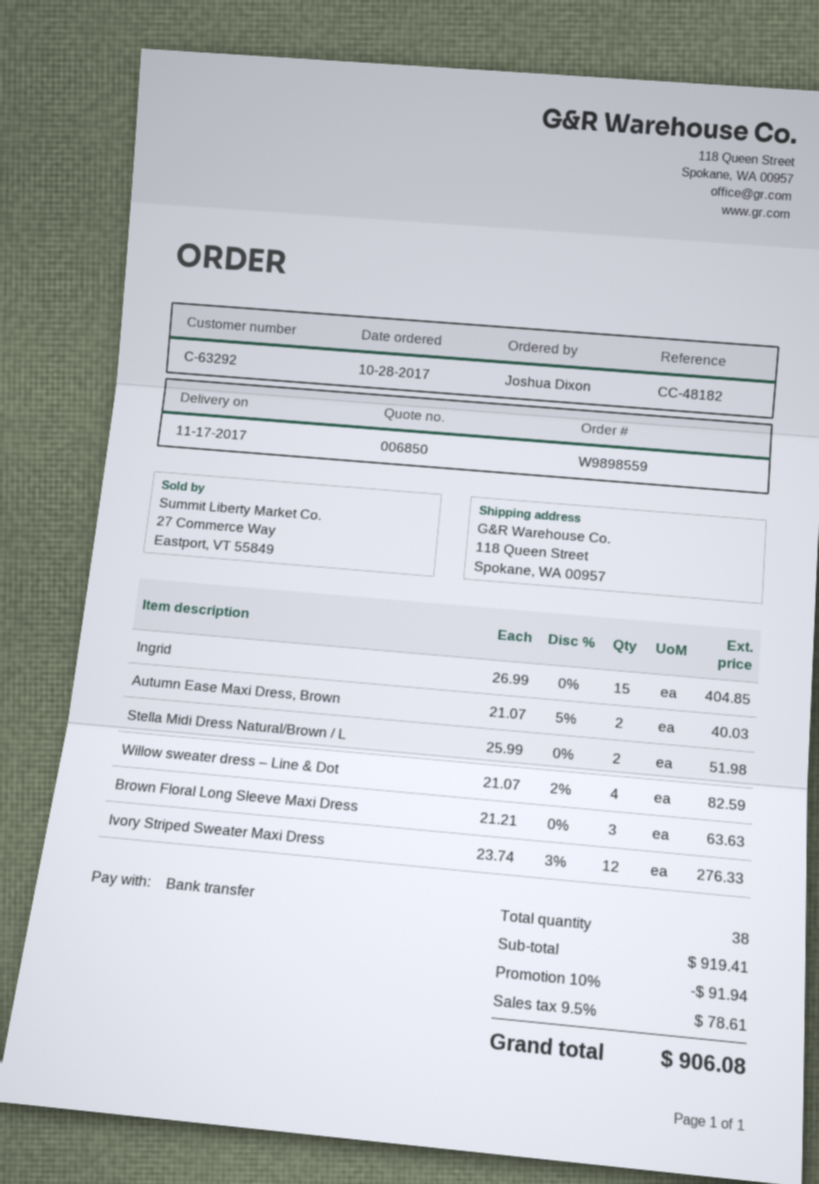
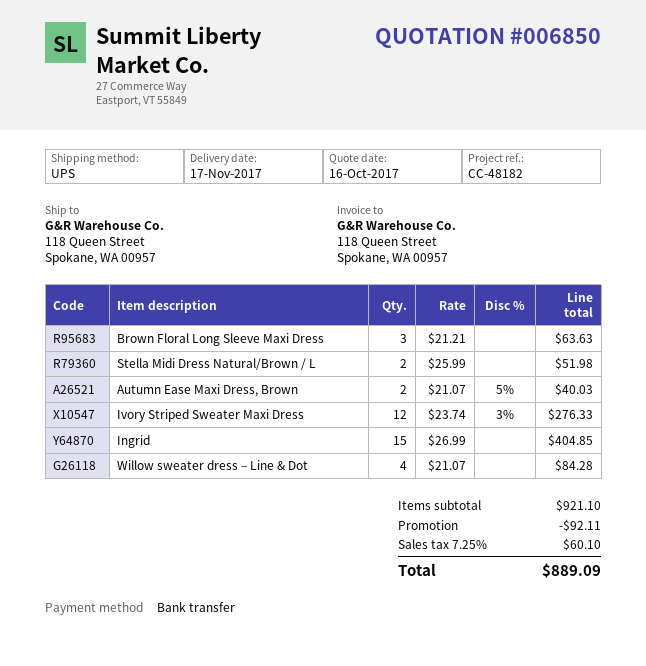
Willow sweater dress – Line & Dot: 4 x 21.07 - 2% = 82.59 -> 4 x 21.07 = 84.28
subtotal: 919.41 -> 921.10
discount: 91.94 -> 92.11
tax: 9.5% = 78.61 -> 7.25% = 60.10
total: 906.08 -> 889.09

